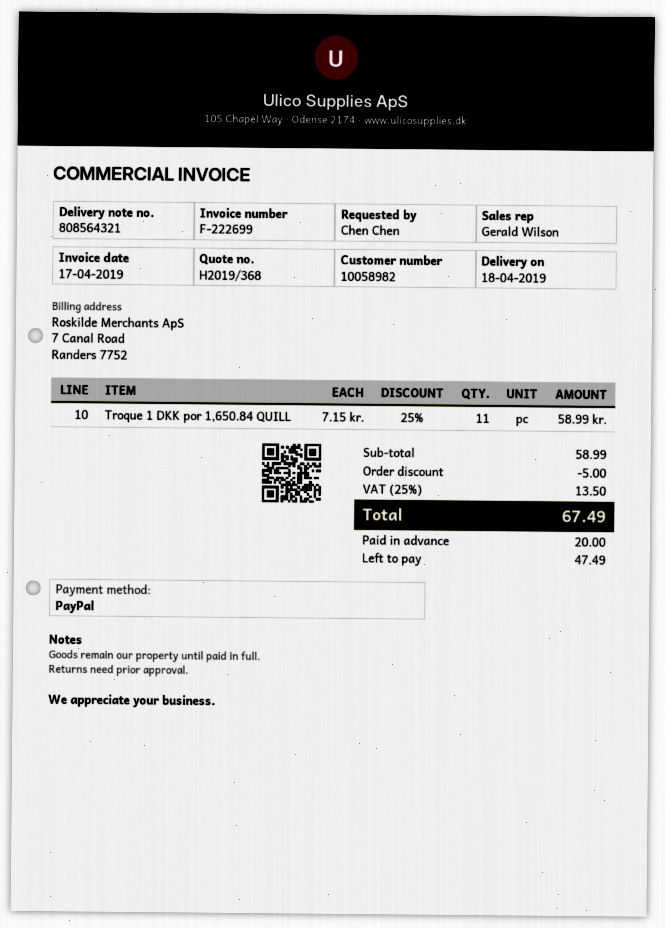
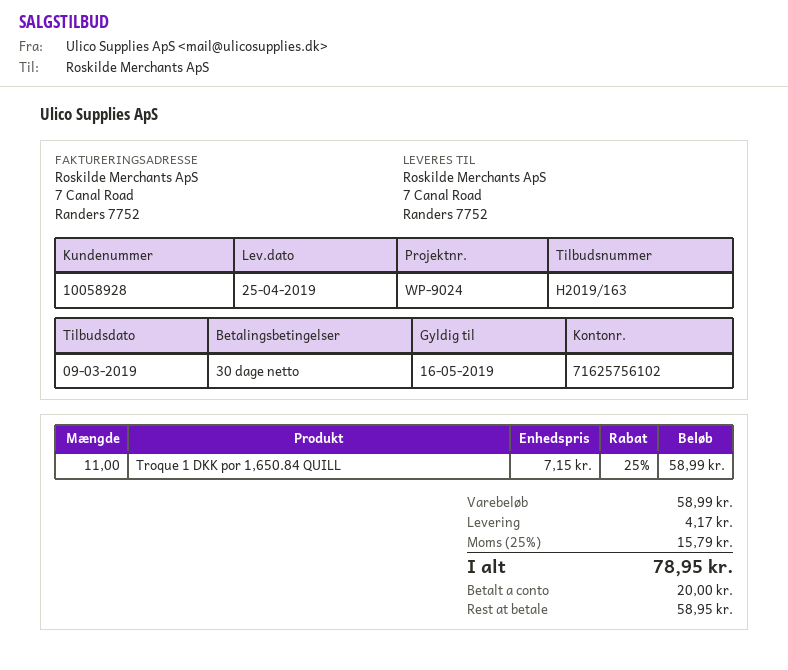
quote number: H2019/368 -> H2019/163
delivery date: 2019-04-18 -> 2019-04-25
customer number: 10058982 -> 10058928
discount: 5.00 -> none
shipping: none -> 4.17
tax: 25% = 13.50 -> 25% = 15.79
total: 67.49 -> 78.95
balance: 47.49 -> 58.95

